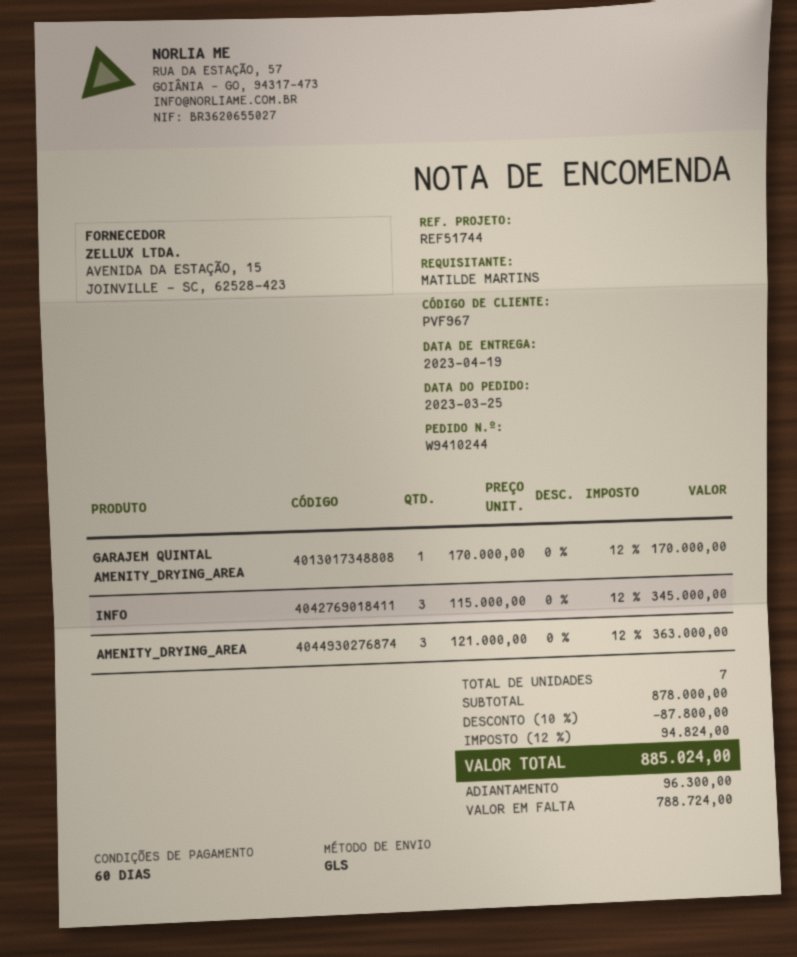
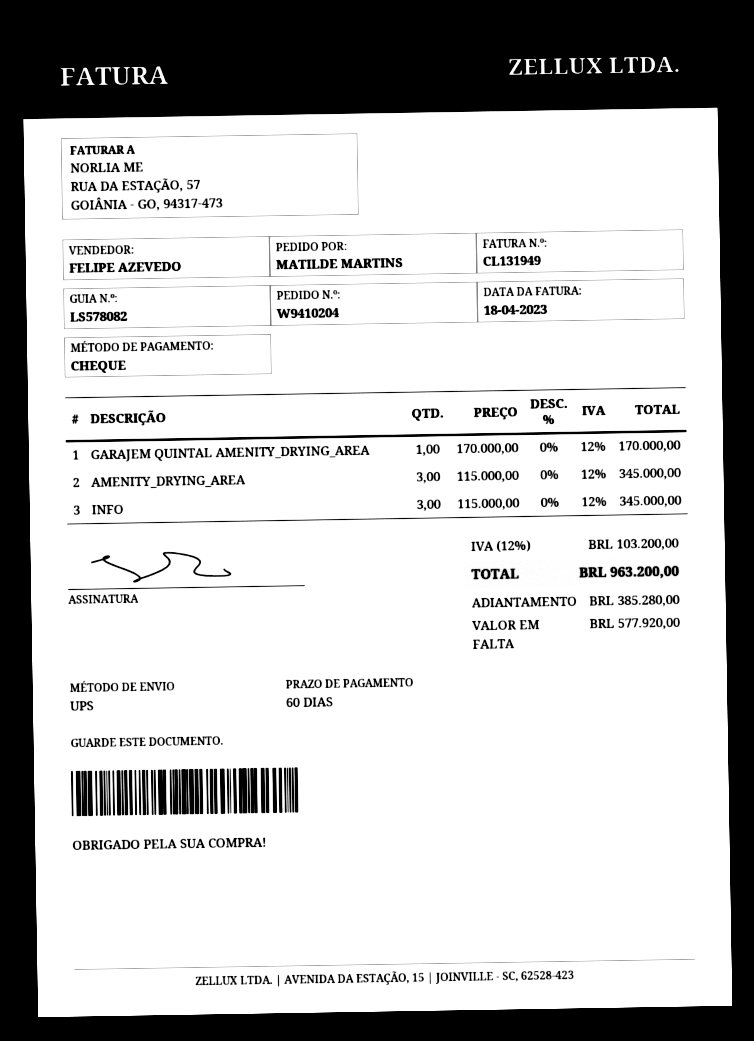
order number: W9410244 -> W9410204
shipping method: GLS -> UPS
AMENITY_DRYING_AREA: 3 x 121000.00 = 363000.00 -> 3 x 115000.00 = 345000.00
discount: 10% = 87800.00 -> none
tax: 12% = 94824.00 -> 12% = 103200.00
total: 885024.00 -> 963200.00
deposit: 96300.00 -> 385280.00
balance: 788724.00 -> 577920.00

